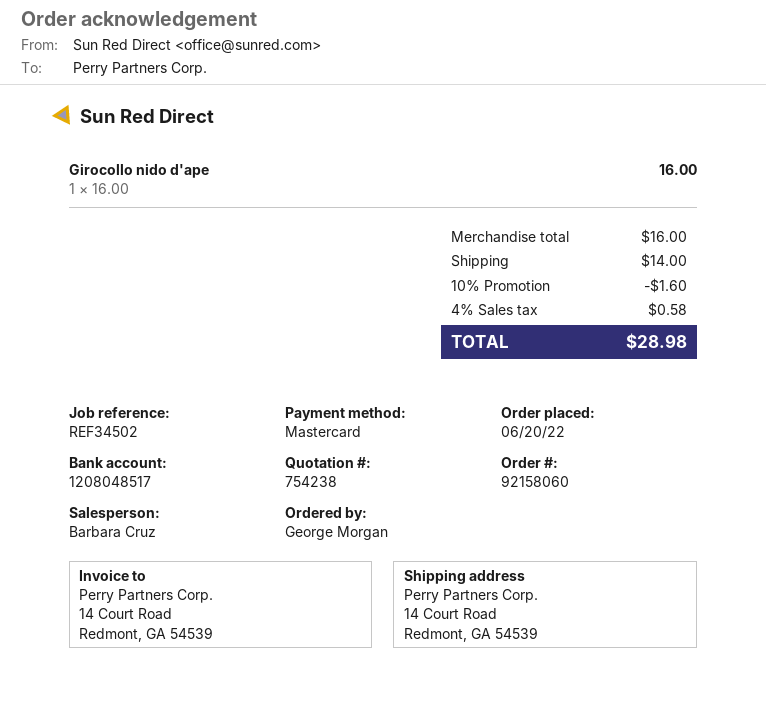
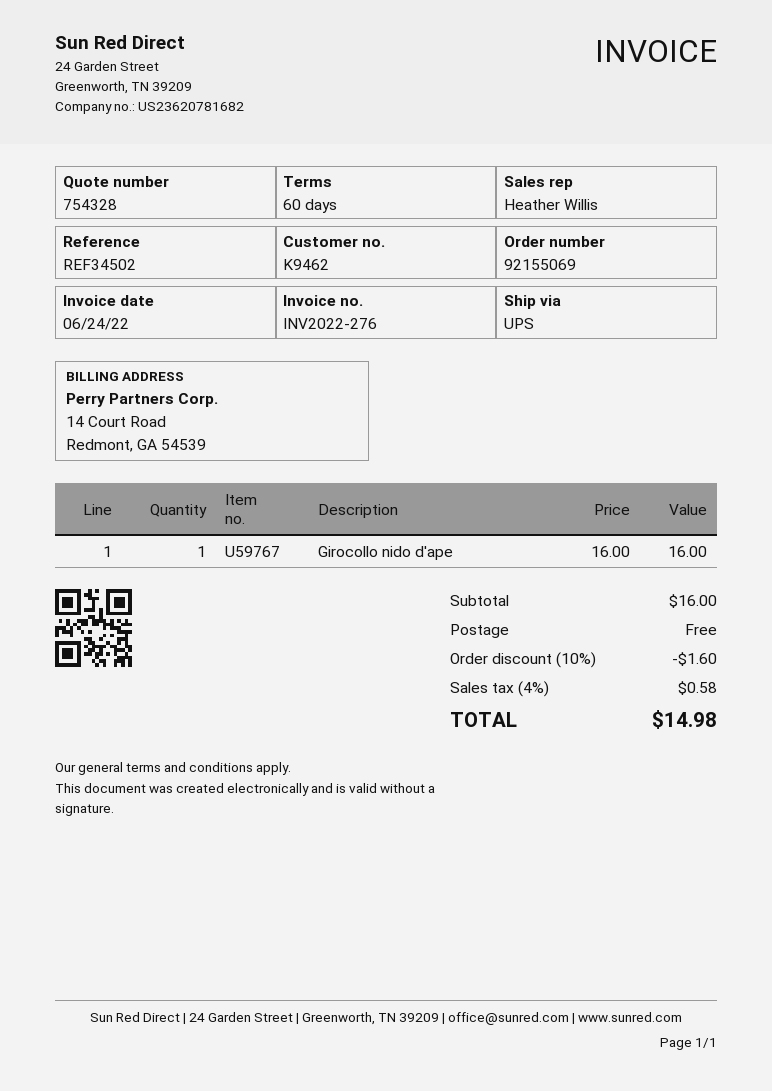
quote number: 754238 -> 754328
order number: 92158060 -> 92155069
sales rep: Barbara Cruz -> Heather Willis
shipping: 14.00 -> 0.00
total: 28.98 -> 14.98

